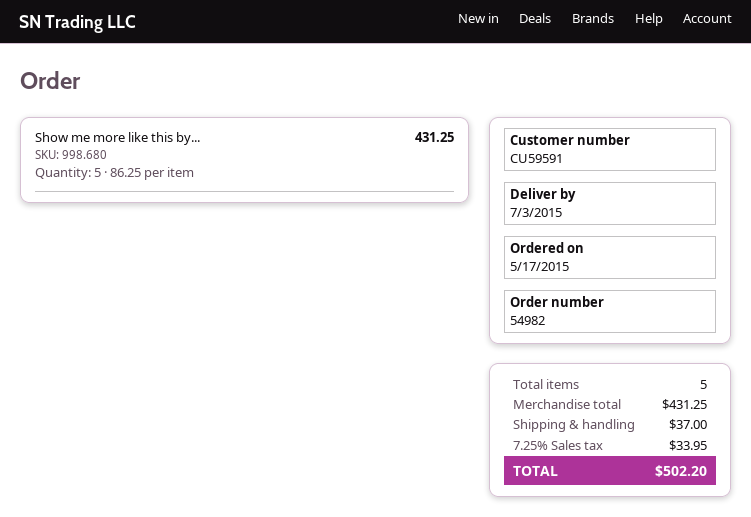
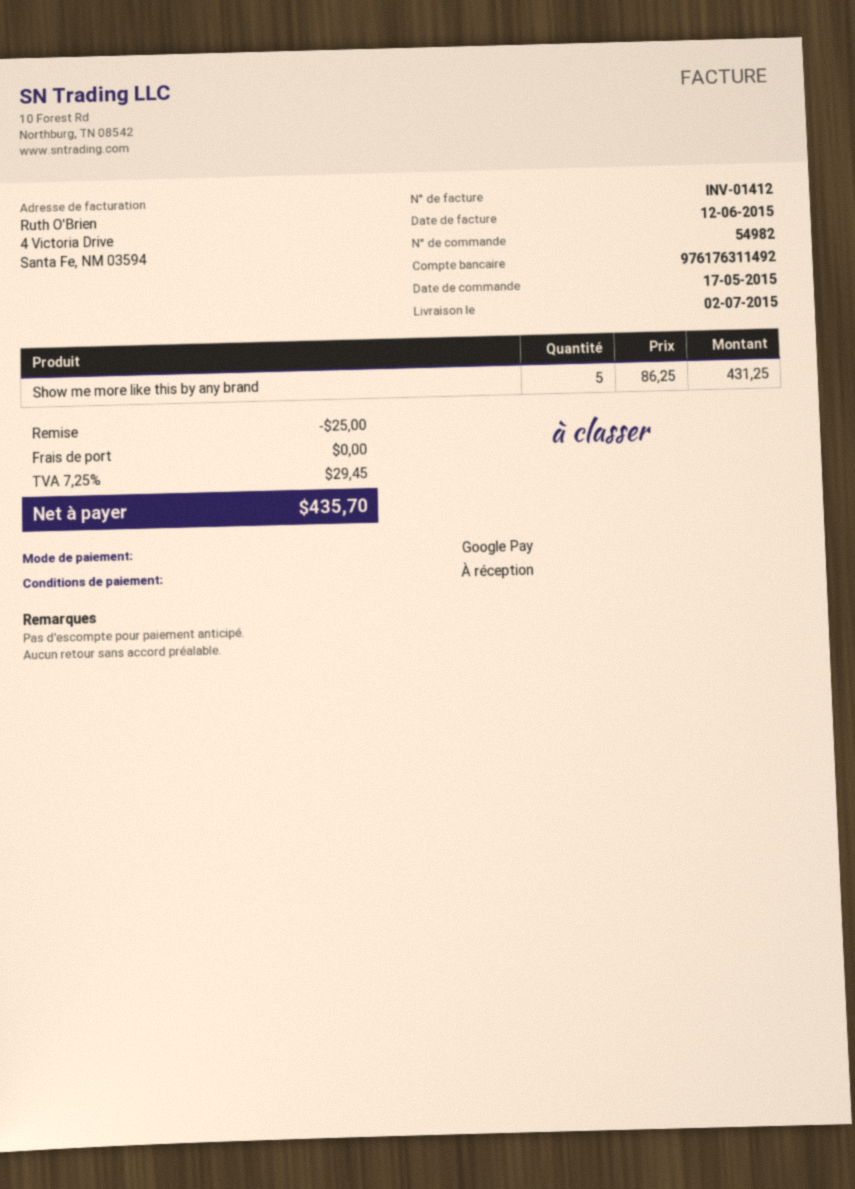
delivery date: 2015-07-03 -> 2015-07-02
discount: none -> 25.00
shipping: 37.00 -> 0.00
tax: 7.25% = 33.95 -> 7.25% = 29.45
total: 502.20 -> 435.70

